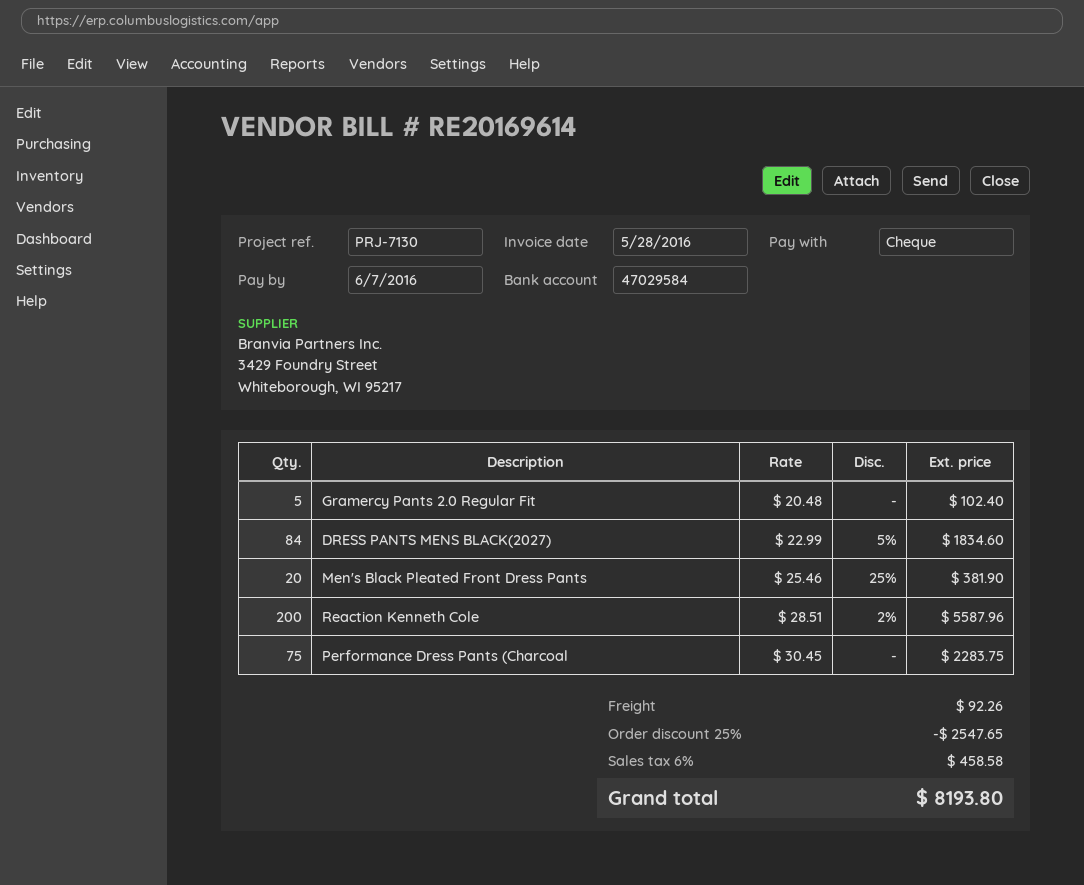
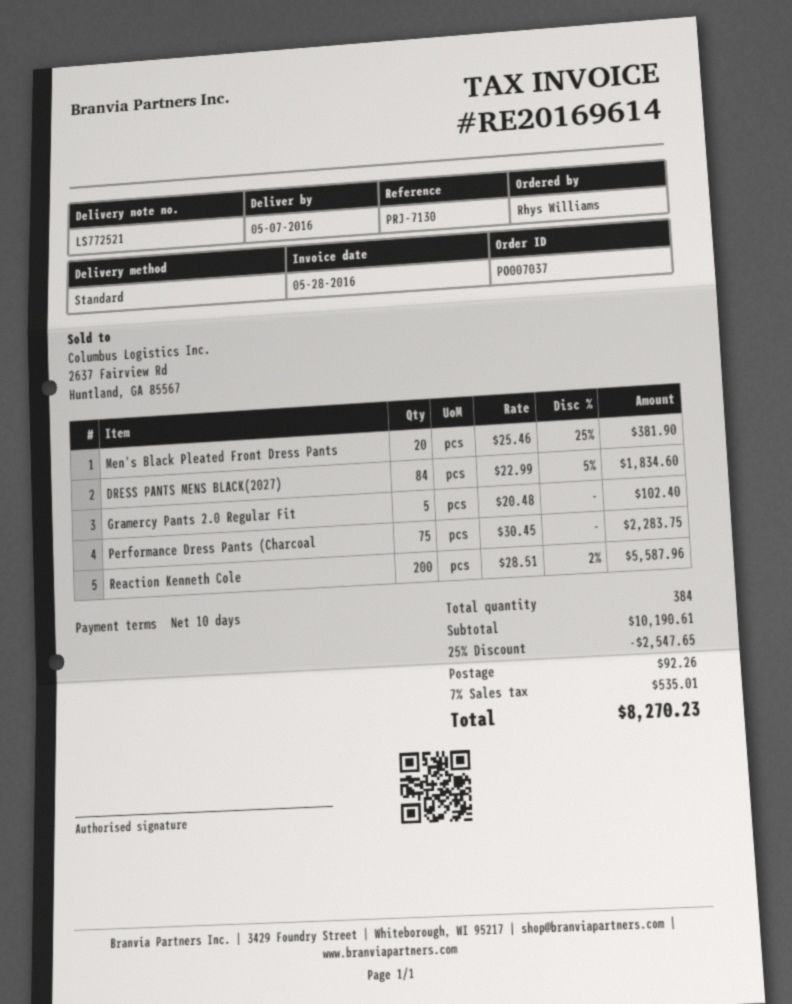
tax: 6% = 458.58 -> 7% = 535.01
total: 8193.80 -> 8270.23

